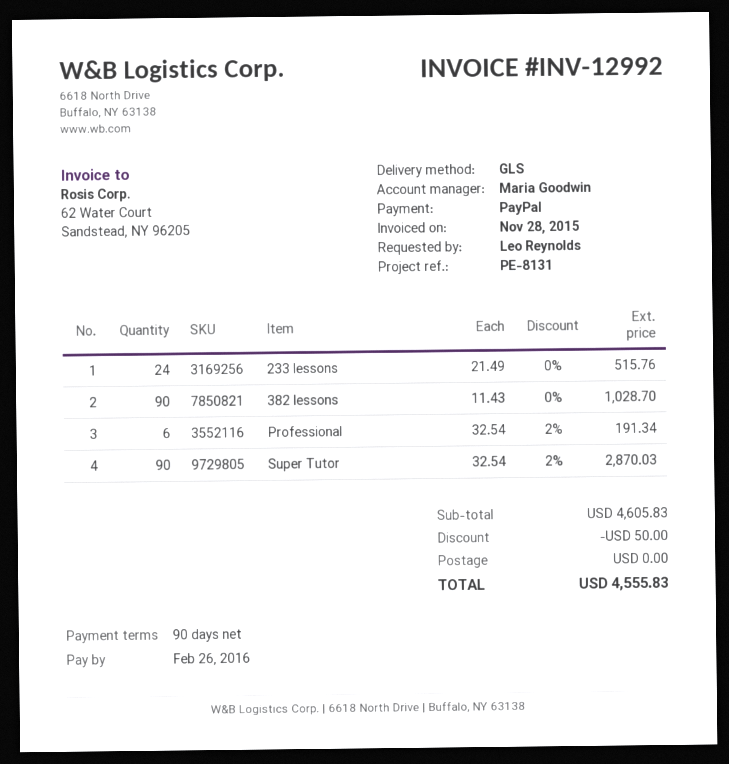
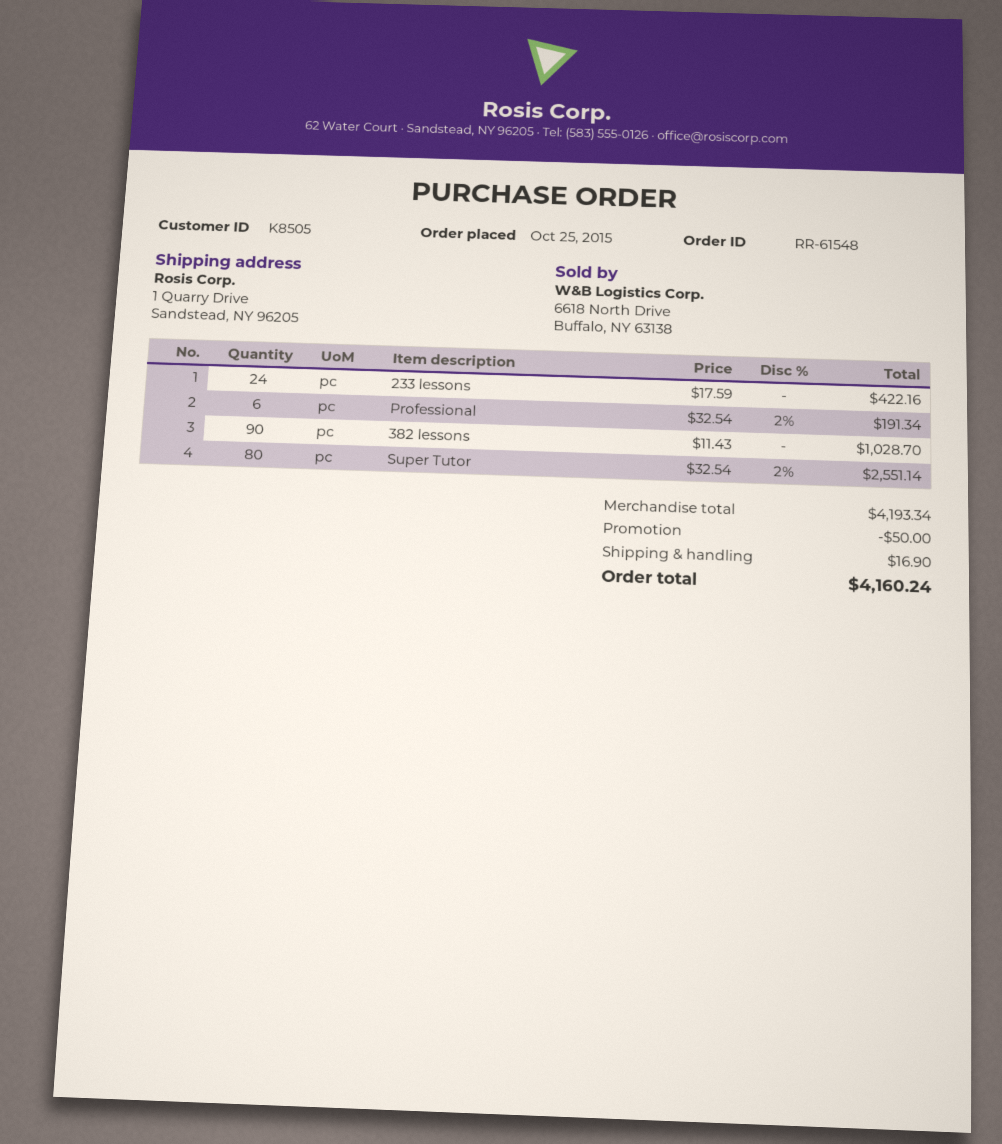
233 lessons: 24 x 21.49 = 515.76 -> 24 x 17.59 = 422.16
Super Tutor: 90 x 32.54 - 2% = 2870.03 -> 80 x 32.54 - 2% = 2551.14
subtotal: 4605.83 -> 4193.34
shipping: 0.00 -> 16.90
total: 4555.83 -> 4160.24

